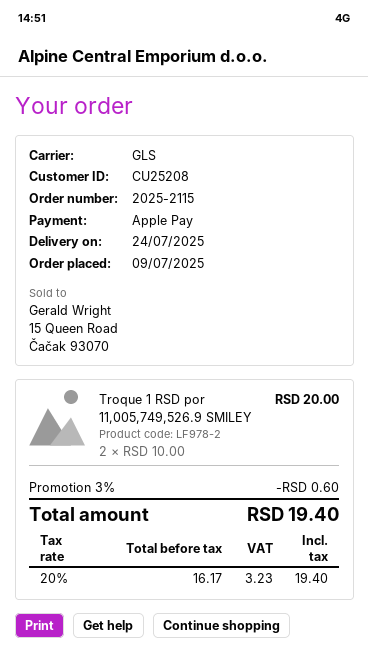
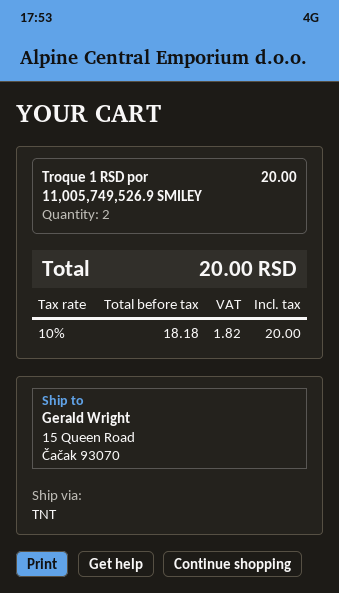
shipping method: GLS -> TNT
discount: 3% = 0.60 -> none
net: 16.17 -> 18.18
tax: 20% = 3.23 -> 10% = 1.82
total: 19.40 -> 20.00

